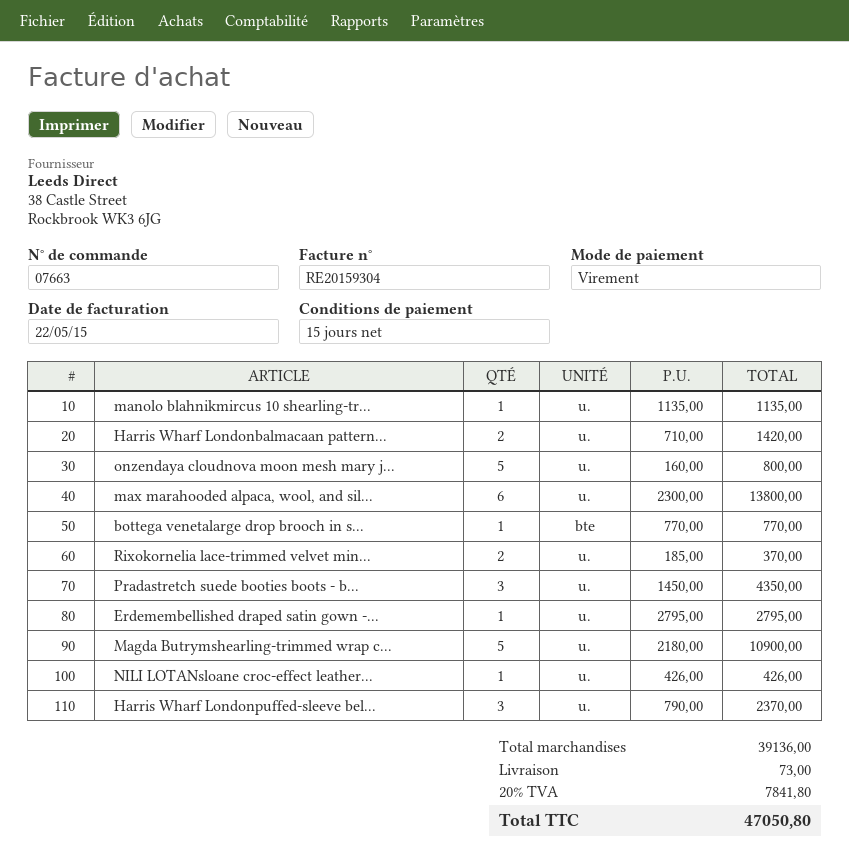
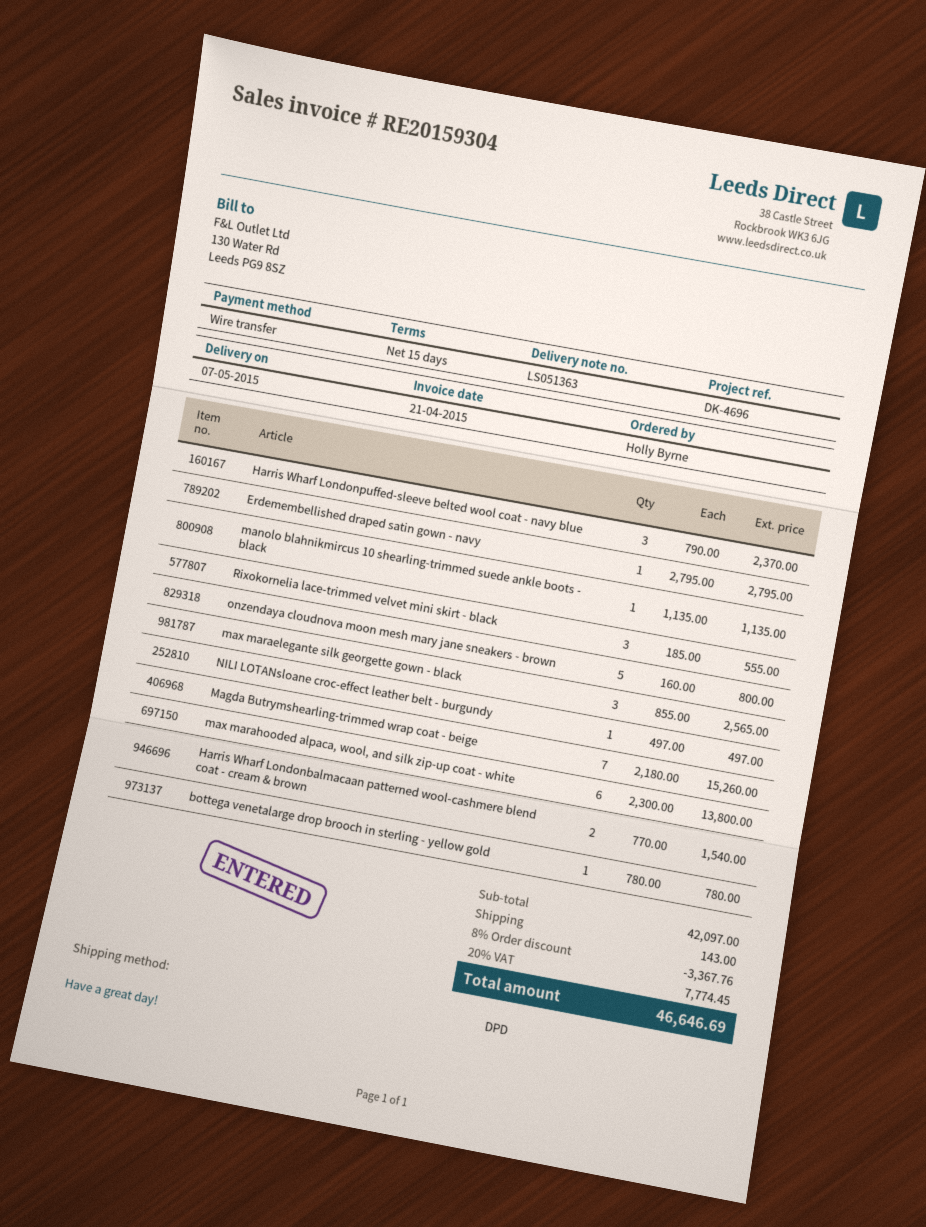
invoice date: 2015-05-22 -> 2015-04-21
Harris Wharf Londonbalmacaan pattern...: 2 x 710.00 = 1420.00 -> 2 x 770.00 = 1540.00
bottega venetalarge drop brooch in s...: 1 x 770.00 = 770.00 -> 1 x 780.00 = 780.00
Rixokornelia lace-trimmed velvet min...: 2 x 185.00 = 370.00 -> 3 x 185.00 = 555.00
Pradastretch suede booties boots - b...: 3 x 1450.00 = 4350.00 -> none
Magda Butrymshearling-trimmed wrap c...: 5 x 2180.00 = 10900.00 -> 7 x 2180.00 = 15260.00
NILI LOTANsloane croc-effect leather...: 1 x 426.00 = 426.00 -> 1 x 497.00 = 497.00
max maraelegante silk georgette gown - black: none -> 3 x 855.00 = 2565.00
subtotal: 39136.00 -> 42097.00
discount: none -> 8% = 3367.76
shipping: 73.00 -> 143.00
tax: 20% = 7841.80 -> 20% = 7774.45
total: 47050.80 -> 46646.69

